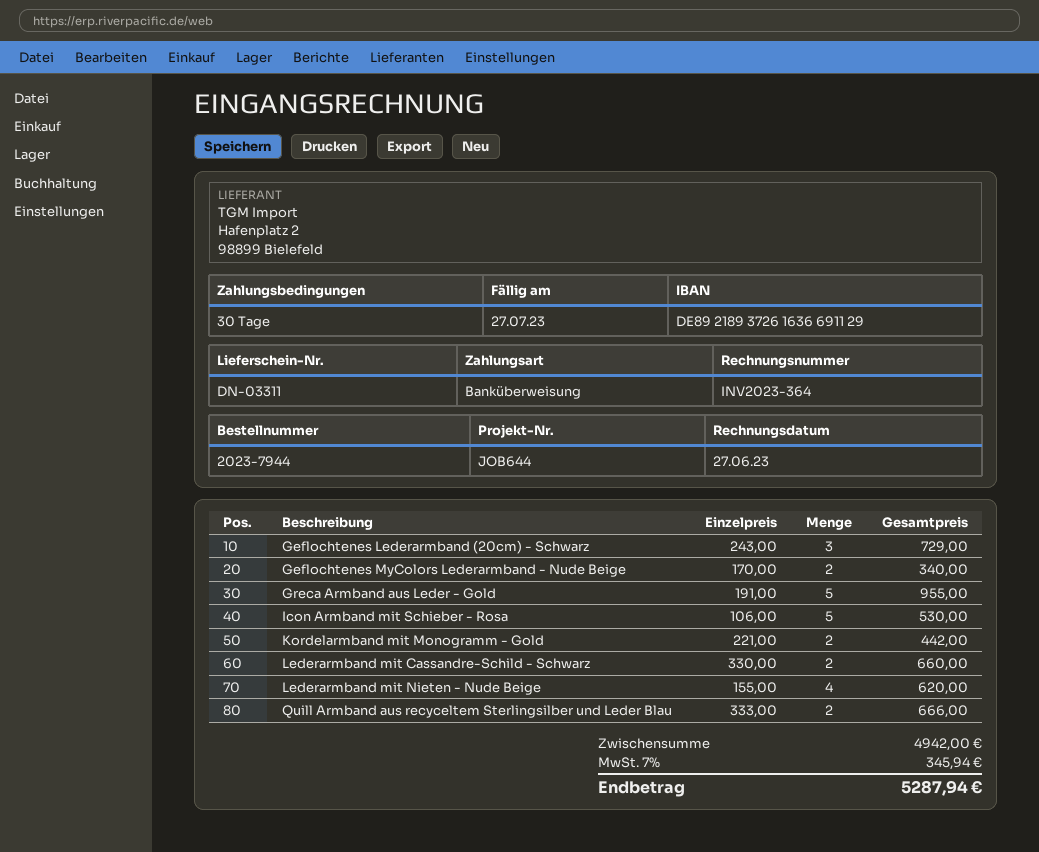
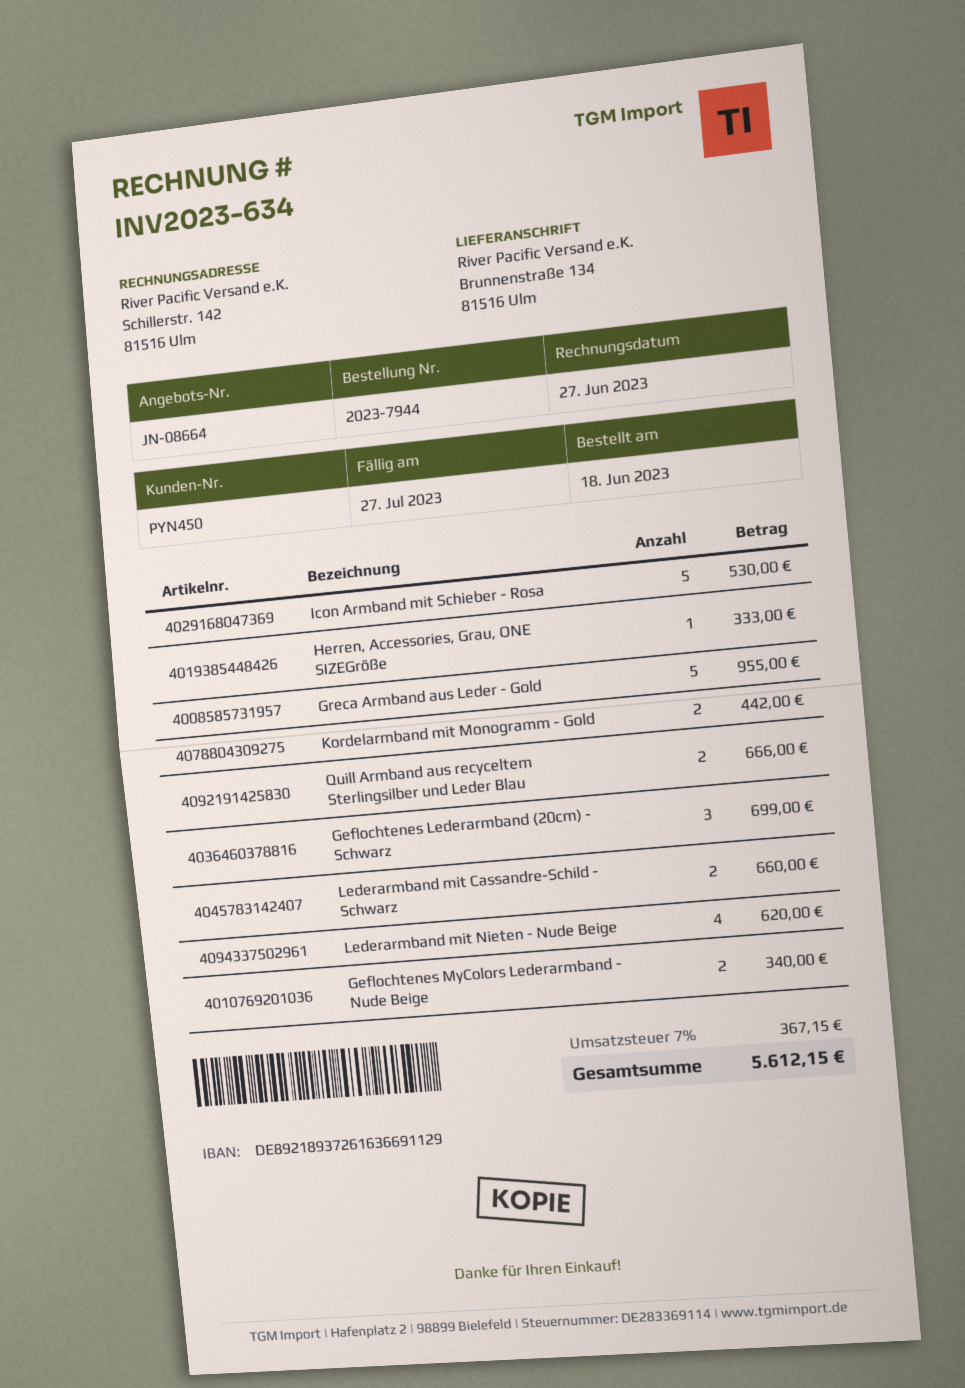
invoice number: INV2023-364 -> INV2023-634
Geflochtenes Lederarmband (20cm) - Schwarz: 3 for 729.00 -> 3 for 699.00
Herren, Accessories, Grau, ONE SIZEGröße: none -> 1 for 333.00
tax: 7% = 345.94 -> 7% = 367.15
total: 5287.94 -> 5612.15

